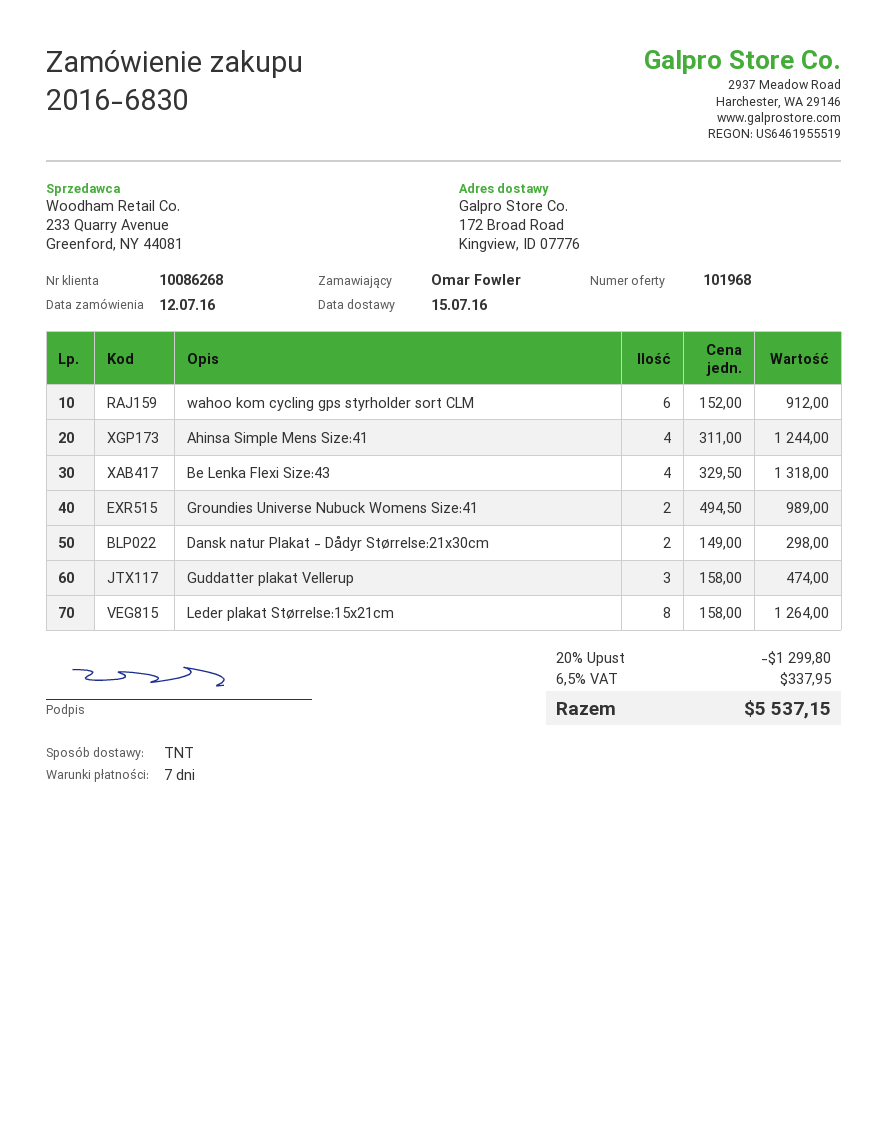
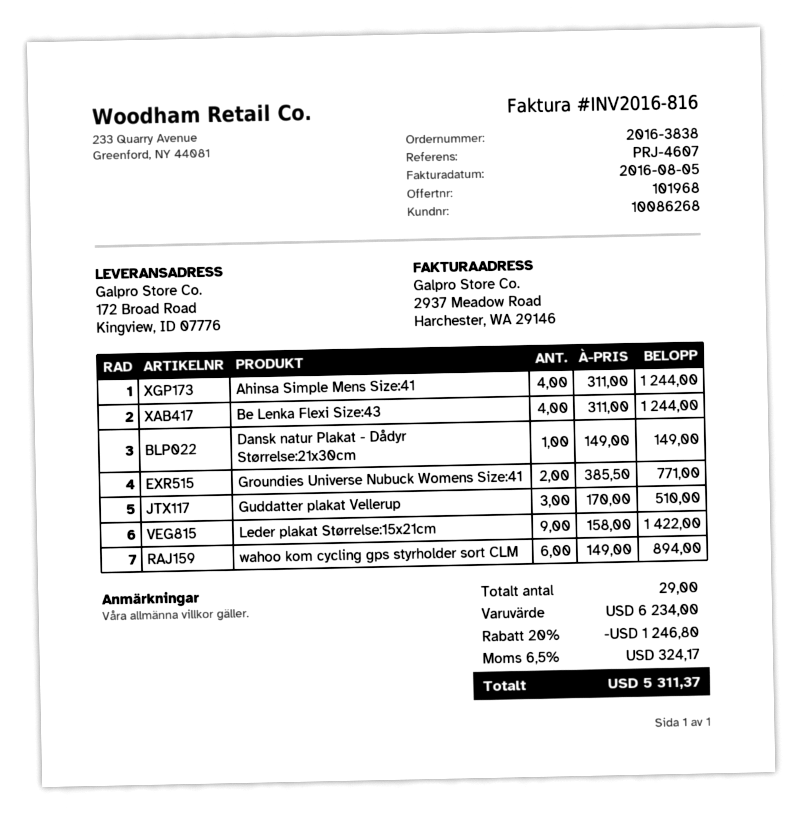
order number: 2016-6830 -> 2016-3838
wahoo kom cycling gps styrholder sort CLM: 6 x 152.00 = 912.00 -> 6 x 149.00 = 894.00
Be Lenka Flexi Size:43: 4 x 329.50 = 1318.00 -> 4 x 311.00 = 1244.00
Groundies Universe Nubuck Womens Size:41: 2 x 494.50 = 989.00 -> 2 x 385.50 = 771.00
Dansk natur Plakat - Dådyr Størrelse:21x30cm: 2 x 149.00 = 298.00 -> 1 x 149.00 = 149.00
Guddatter plakat Vellerup: 3 x 158.00 = 474.00 -> 3 x 170.00 = 510.00
Leder plakat Størrelse:15x21cm: 8 x 158.00 = 1264.00 -> 9 x 158.00 = 1422.00
discount: 20% = 1299.80 -> 20% = 1246.80
tax: 6.5% = 337.95 -> 6.5% = 324.17
total: 5537.15 -> 5311.37

